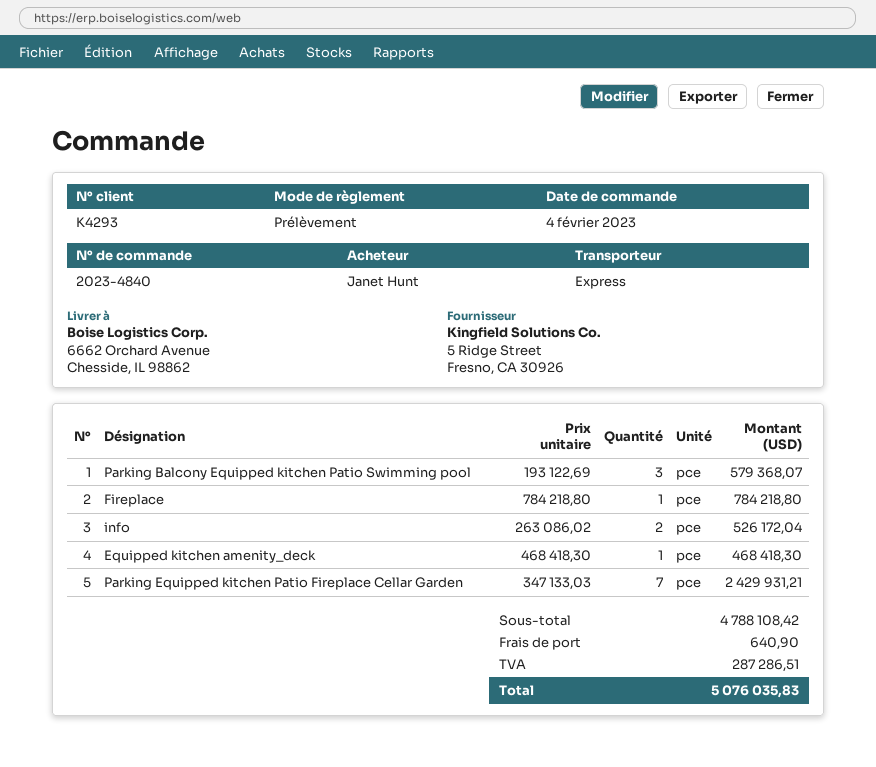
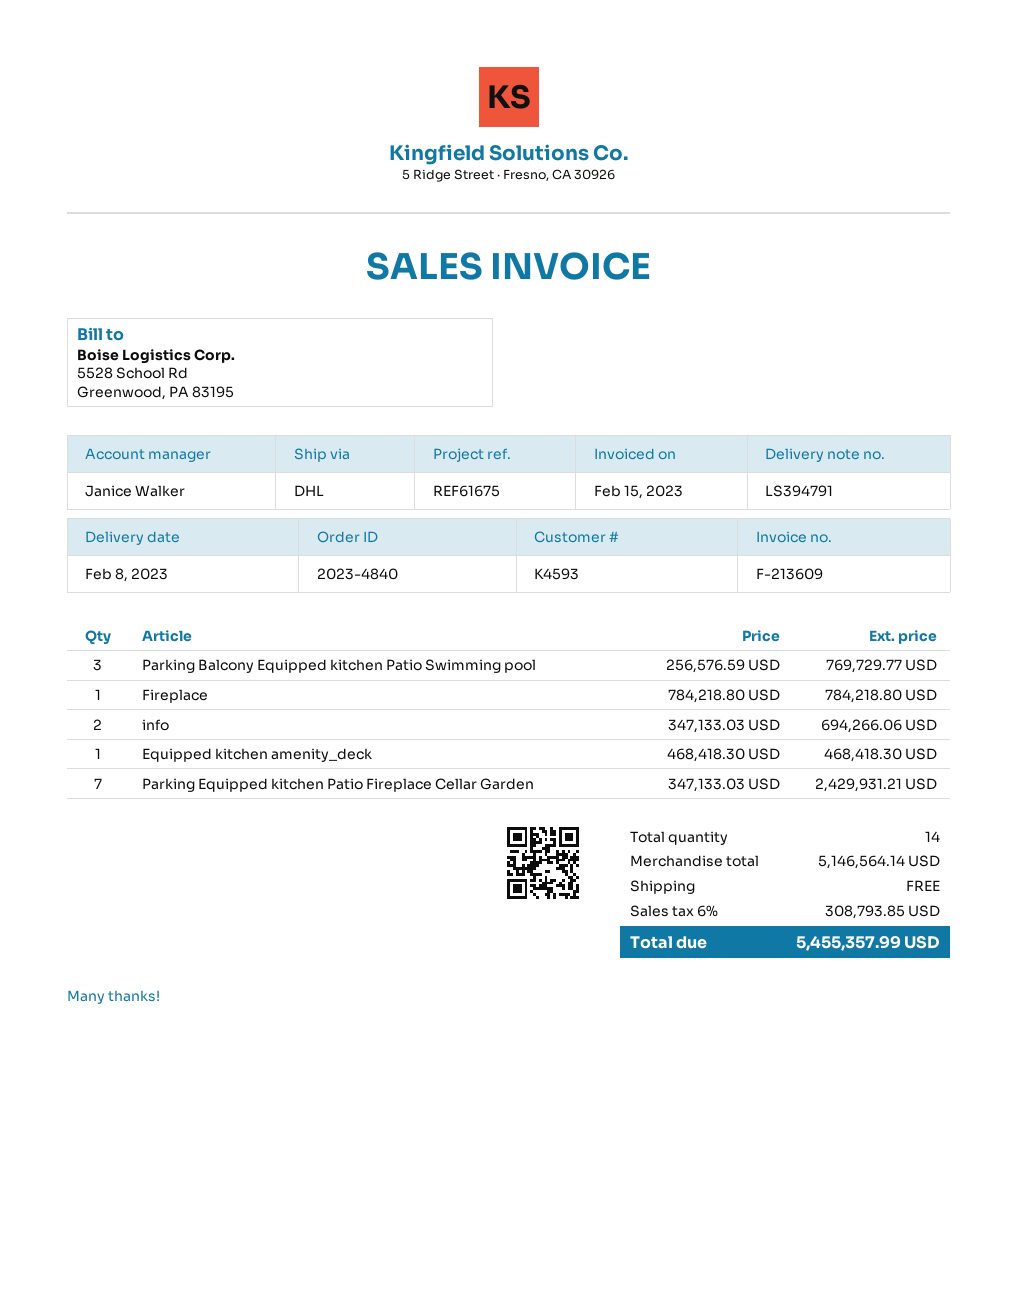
customer number: K4293 -> K4593
shipping method: express -> DHL
Parking Balcony Equipped kitchen Patio Swimming pool: 3 x 193122.69 = 579368.07 -> 3 x 256576.59 = 769729.77
info: 2 x 263086.02 = 526172.04 -> 2 x 347133.03 = 694266.06
subtotal: 4788108.42 -> 5146564.14
shipping: 640.90 -> 0.00
tax: 287286.51 -> 308793.85
total: 5076035.83 -> 5455357.99

